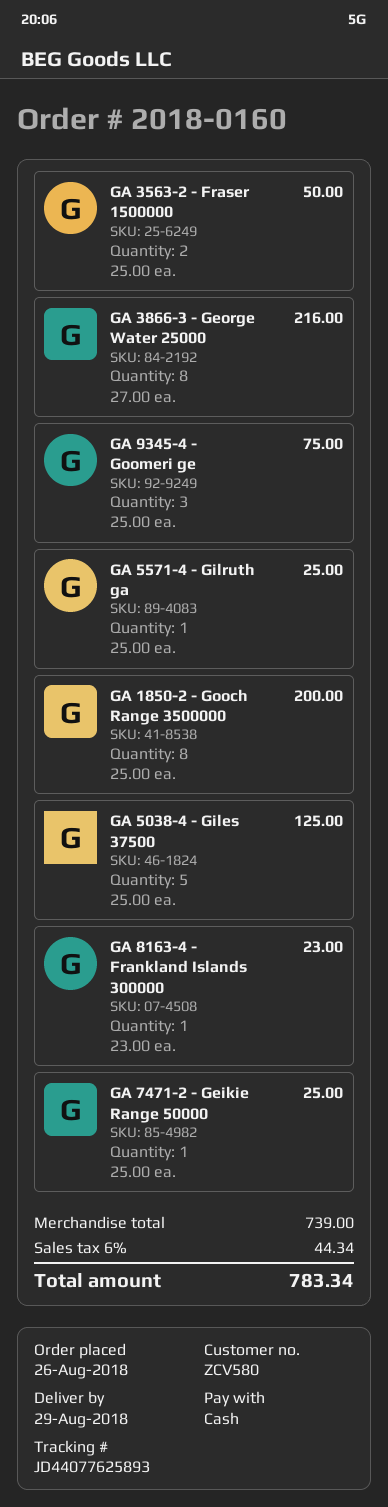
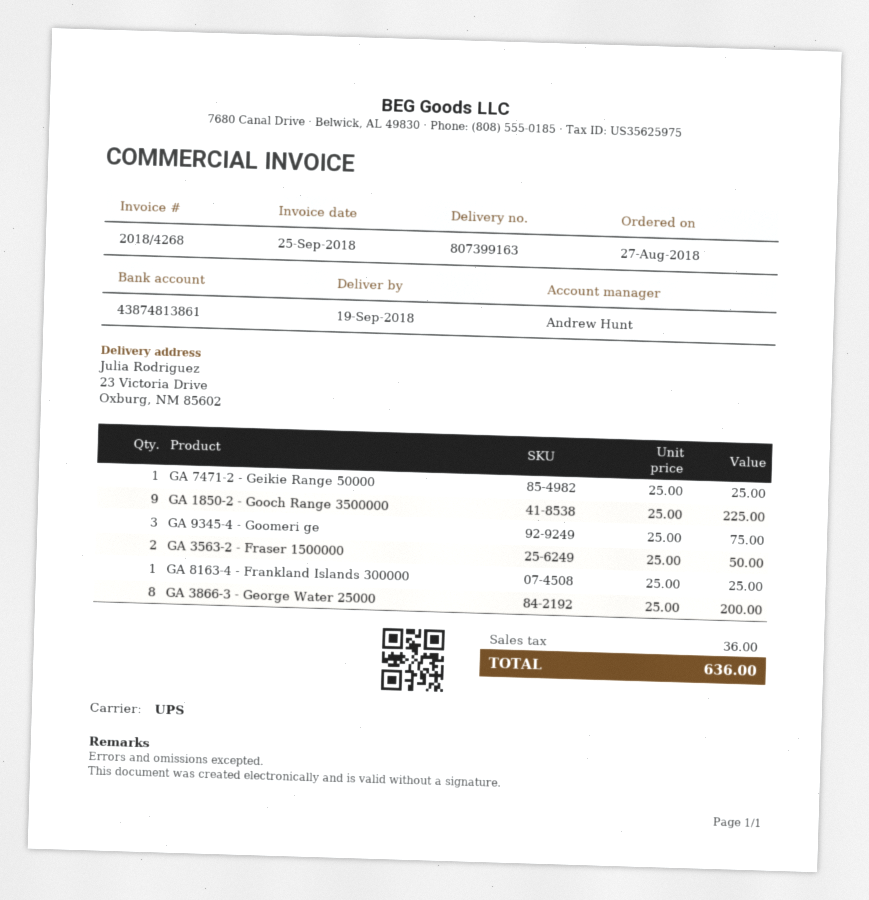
order date: 2018-08-26 -> 2018-08-27
delivery date: 2018-08-29 -> 2018-09-19
GA 3866-3 - George Water 25000: 8 x 27.00 = 216.00 -> 8 x 25.00 = 200.00
GA 5571-4 - Gilruth ga: 1 x 25.00 = 25.00 -> none
GA 1850-2 - Gooch Range 3500000: 8 x 25.00 = 200.00 -> 9 x 25.00 = 225.00
GA 5038-4 - Giles 37500: 5 x 25.00 = 125.00 -> none
GA 8163-4 - Frankland Islands 300000: 1 x 23.00 = 23.00 -> 1 x 25.00 = 25.00
tax: 44.34 -> 36.00
total: 783.34 -> 636.00

